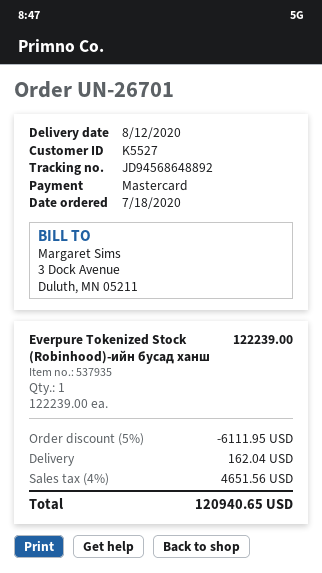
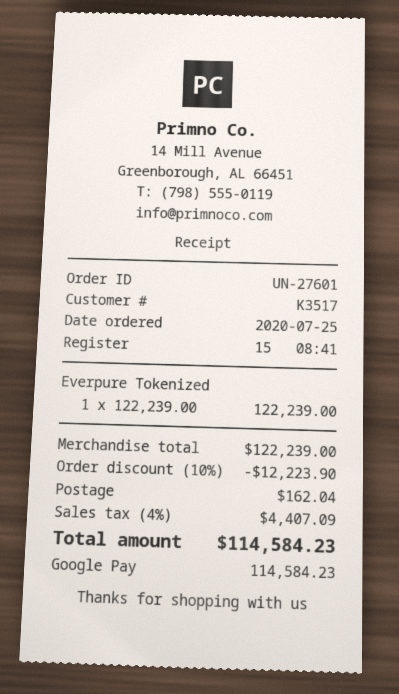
order number: UN-26701 -> UN-27601
order date: 2020-07-18 -> 2020-07-25
customer number: K5527 -> K3517
payment method: Mastercard -> Google Pay
discount: 5% = 6111.95 -> 10% = 12223.90
tax: 4% = 4651.56 -> 4% = 4407.09
total: 120940.65 -> 114584.23

